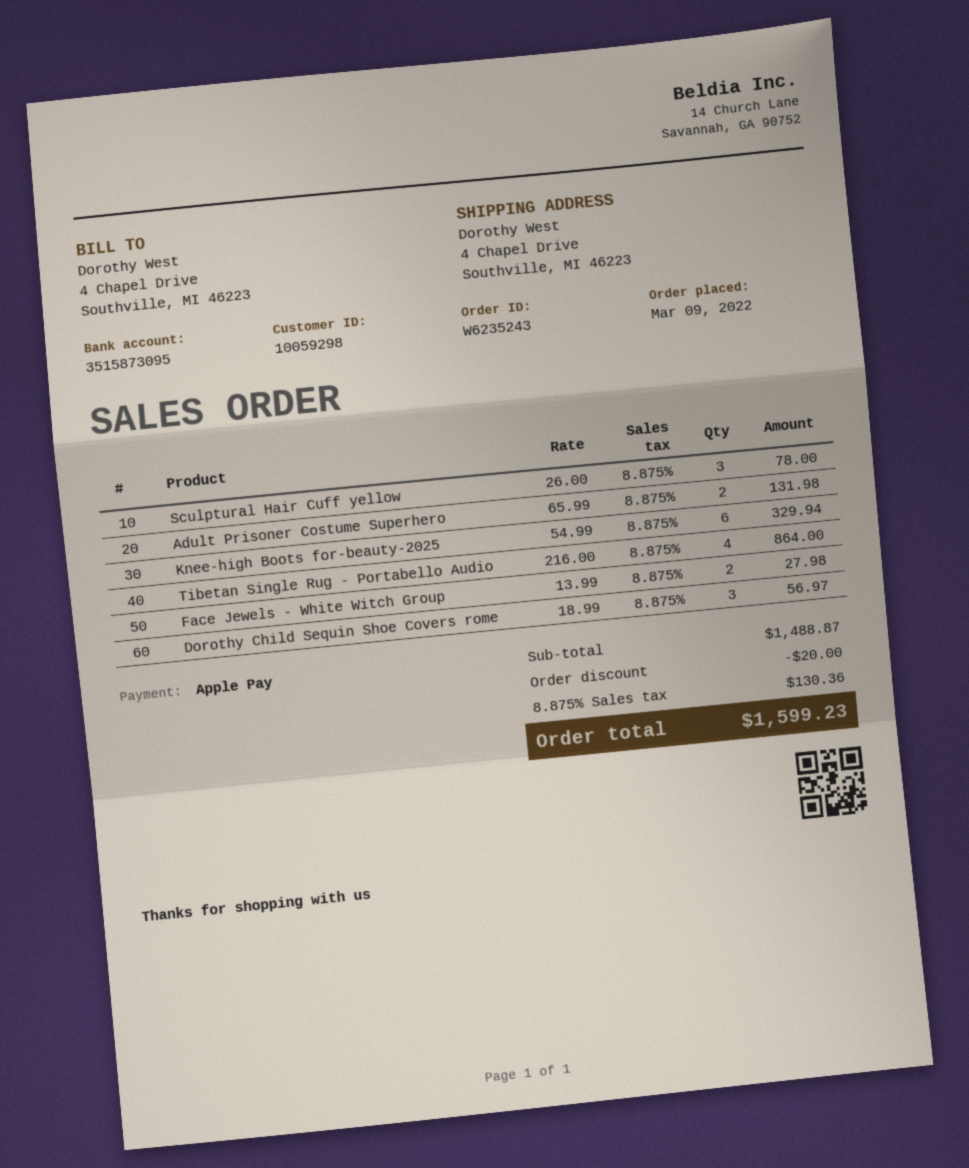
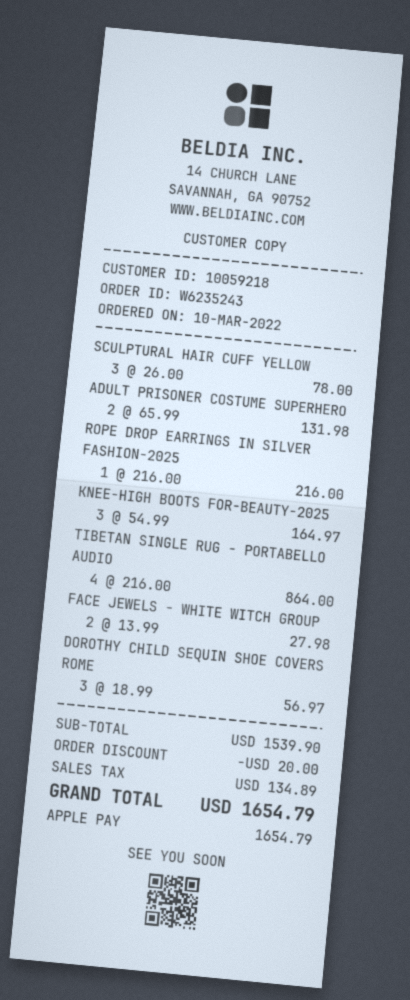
order date: 2022-03-09 -> 2022-03-10
customer number: 10059298 -> 10059218
Knee-high Boots for-beauty-2025: 6 x 54.99 = 329.94 -> 3 x 54.99 = 164.97
ROPE DROP EARRINGS IN SILVER FASHION-2025: none -> 1 x 216.00 = 216.00
subtotal: 1488.87 -> 1539.90
tax: 130.36 -> 134.89
total: 1599.23 -> 1654.79

